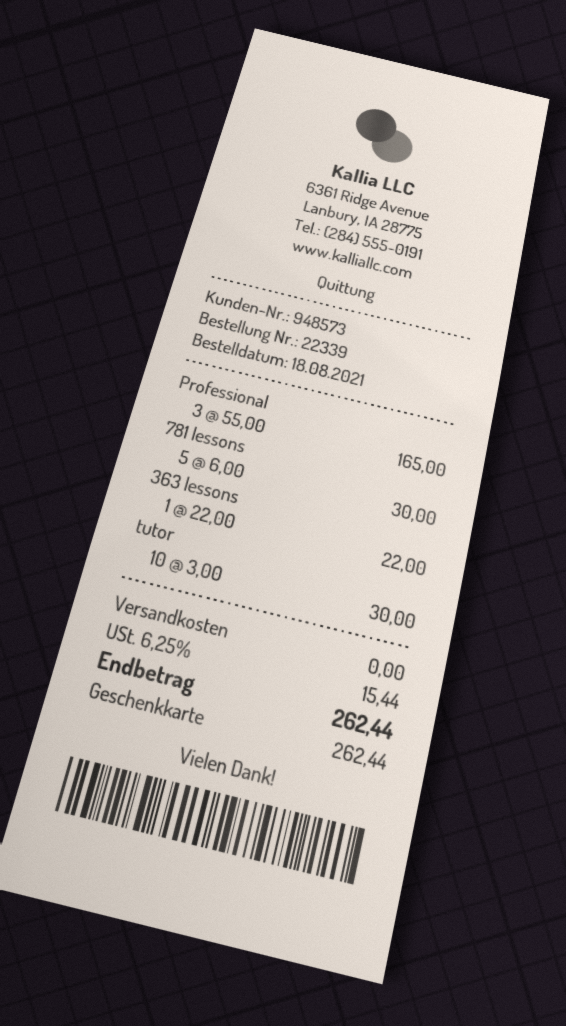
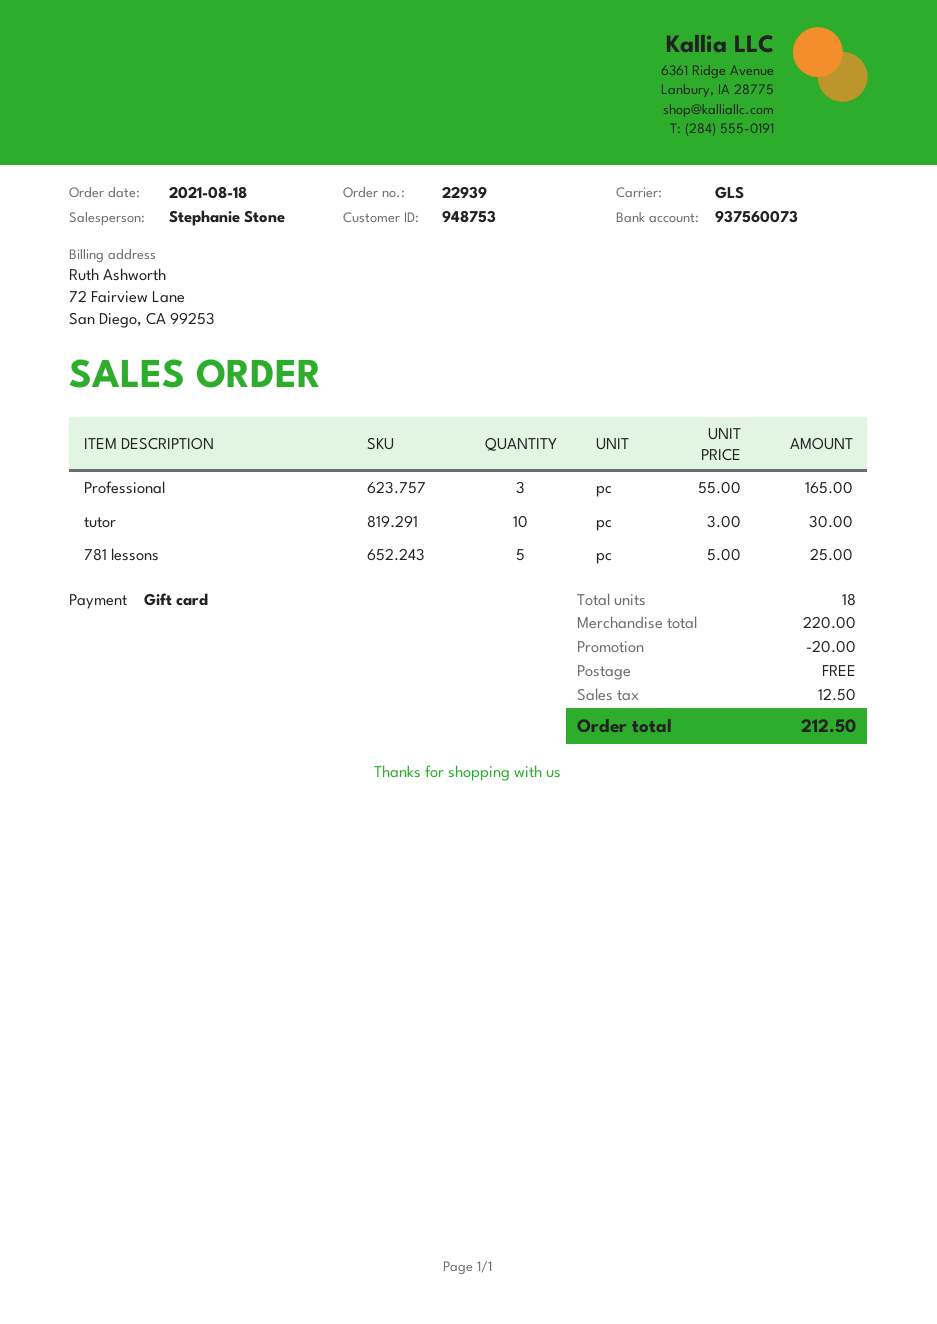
order number: 22339 -> 22939
customer number: 948573 -> 948753
781 lessons: 5 x 6.00 = 30.00 -> 5 x 5.00 = 25.00
363 lessons: 1 x 22.00 = 22.00 -> none
discount: none -> 20.00
tax: 15.44 -> 12.50
total: 262.44 -> 212.50

